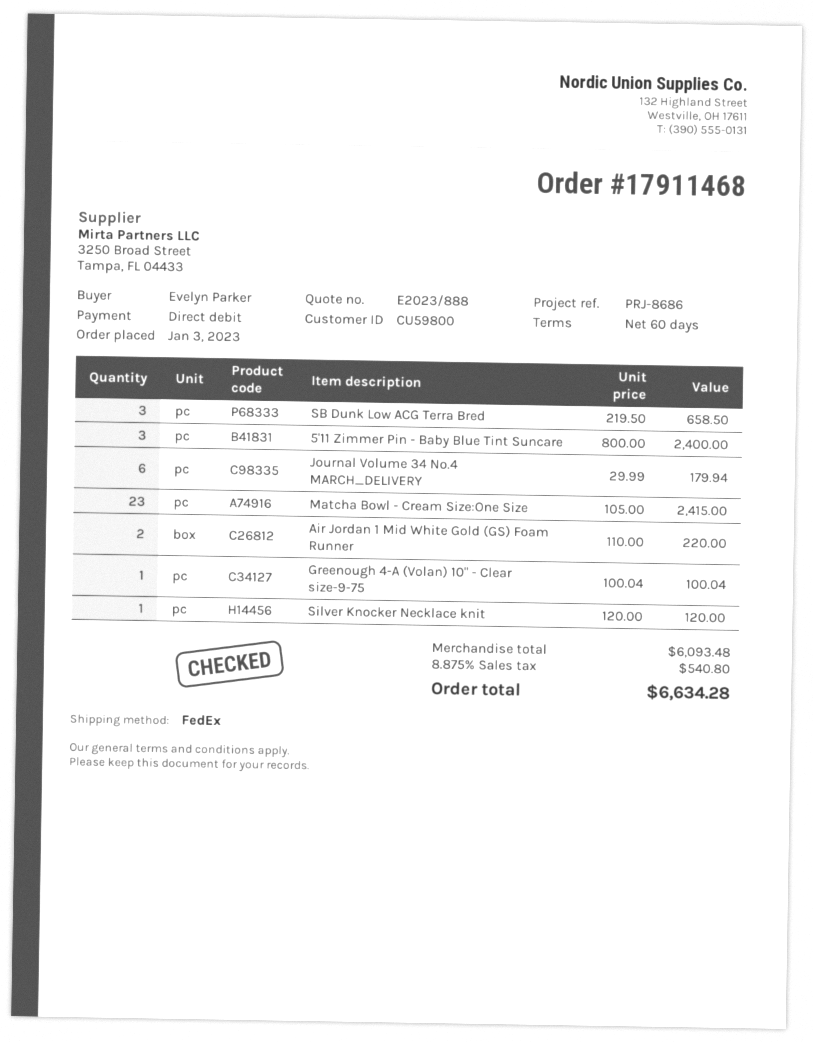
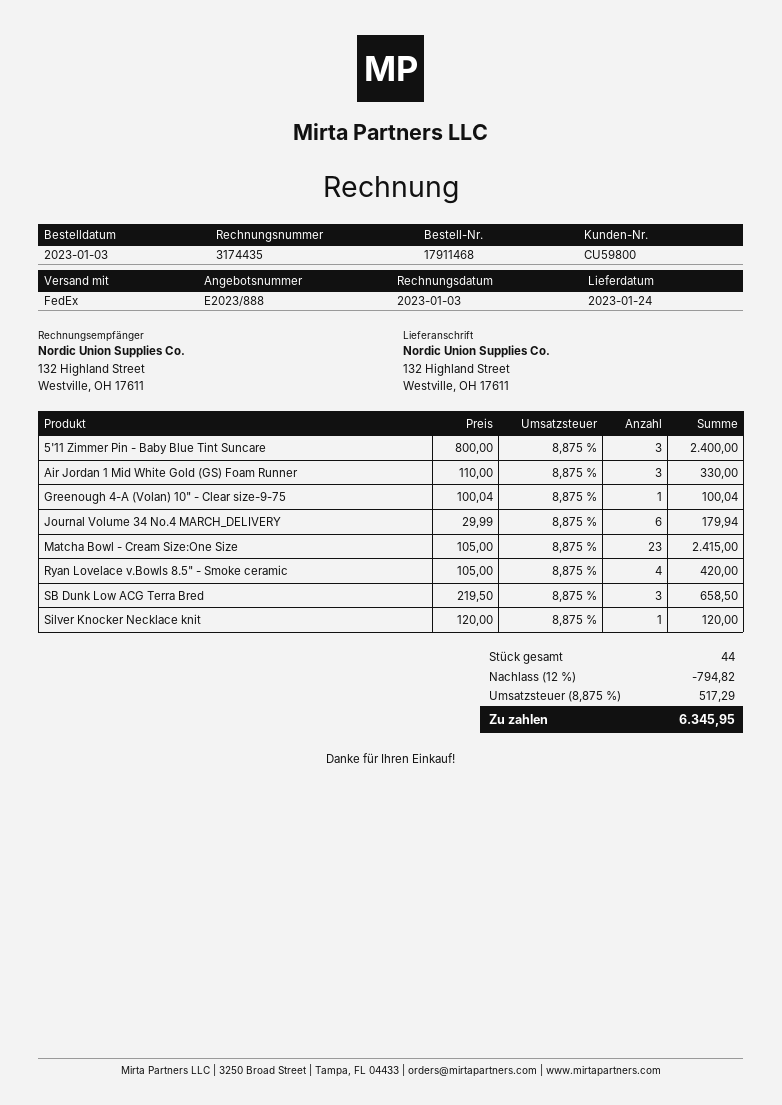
Air Jordan 1 Mid White Gold (GS) Foam Runner: 2 x 110.00 = 220.00 -> 3 x 110.00 = 330.00
Ryan Lovelace v.Bowls 8.5" - Smoke ceramic: none -> 4 x 105.00 = 420.00
discount: none -> 12% = 794.82
tax: 8.875% = 540.80 -> 8.875% = 517.29
total: 6634.28 -> 6345.95

